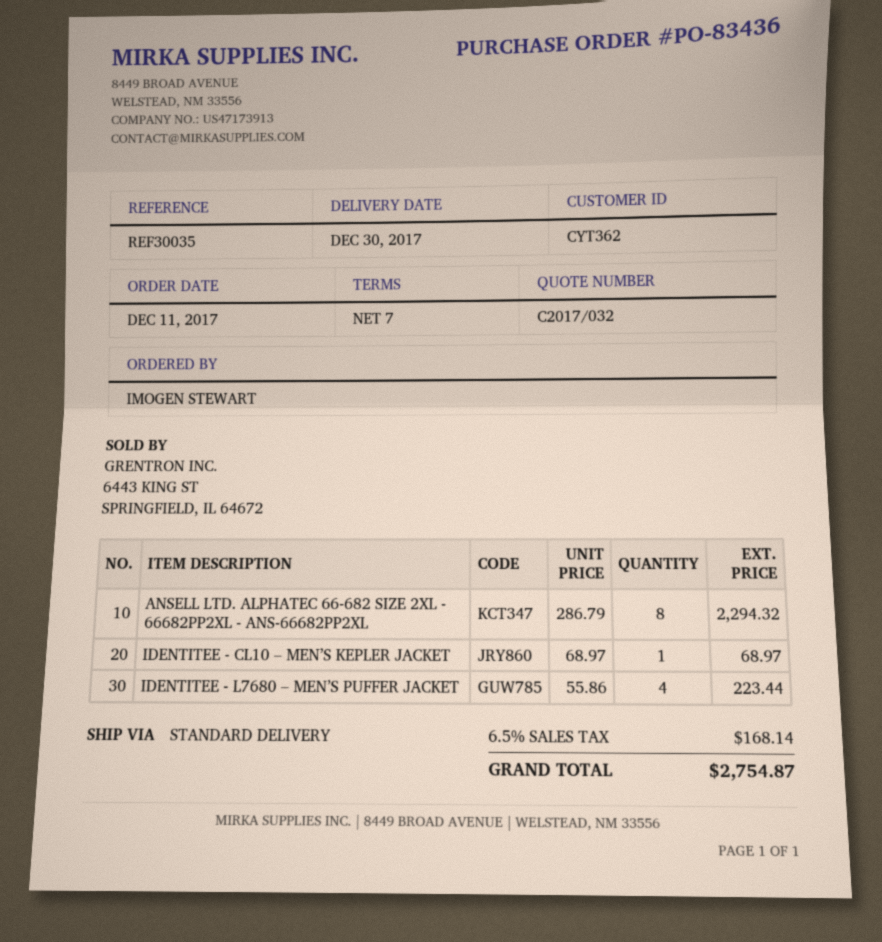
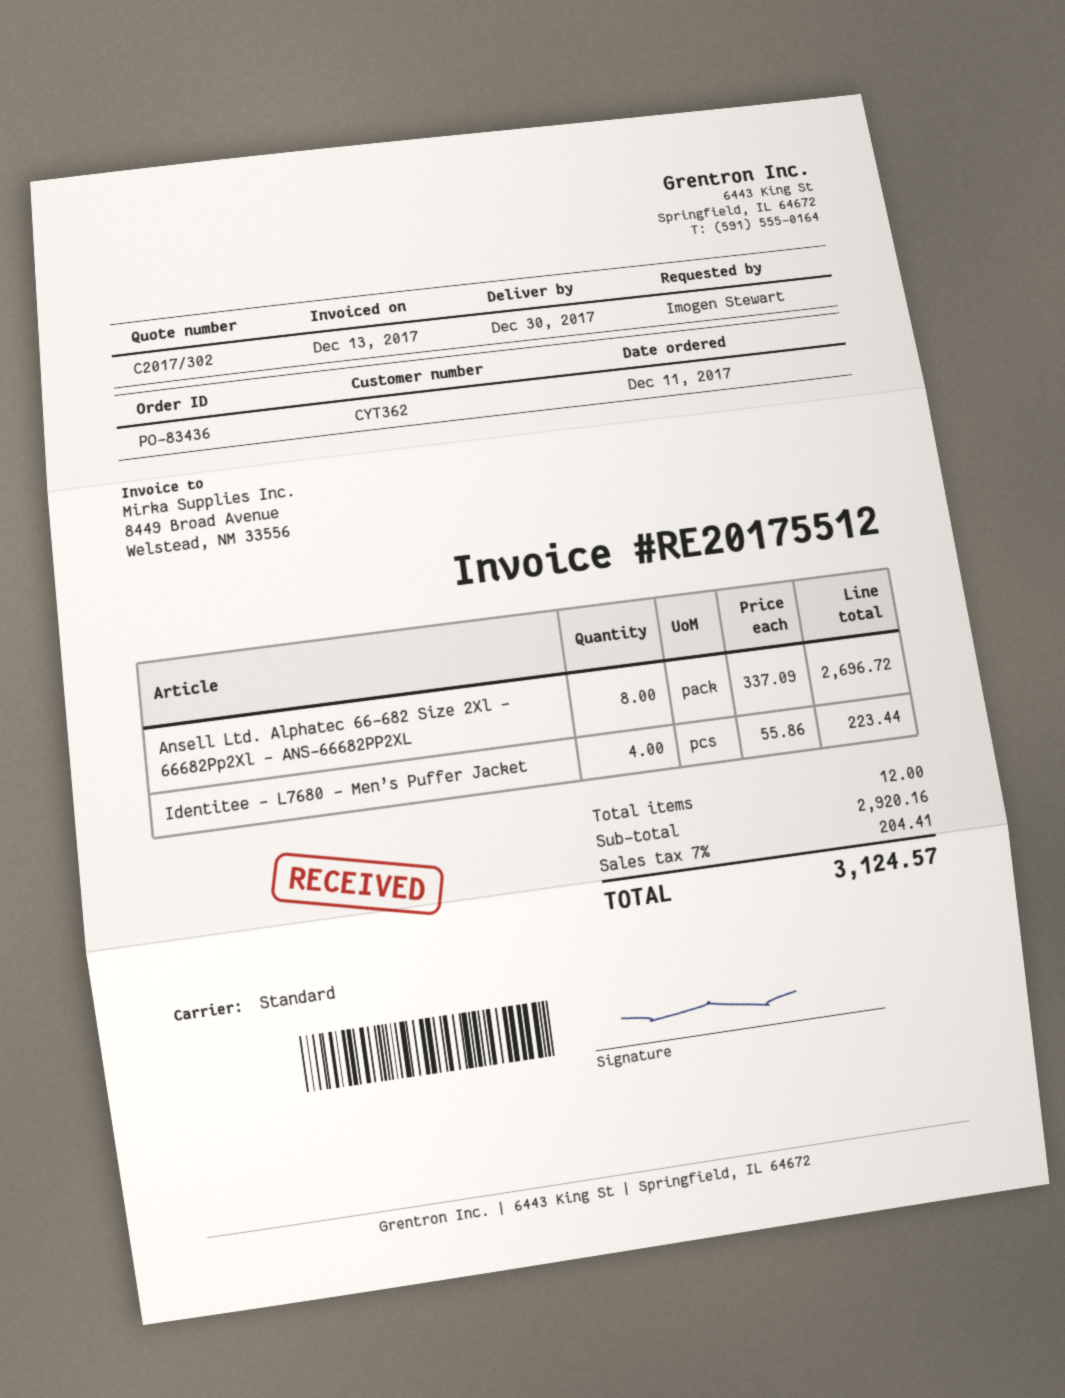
quote number: C2017/032 -> C2017/302
ANSELL LTD. ALPHATEC 66-682 SIZE 2XL - 66682PP2XL - ANS-66682PP2XL: 8 x 286.79 = 2294.32 -> 8 x 337.09 = 2696.72
IDENTITEE - CL10 – MEN’S KEPLER JACKET: 1 x 68.97 = 68.97 -> none
tax: 6.5% = 168.14 -> 7% = 204.41
total: 2754.87 -> 3124.57

